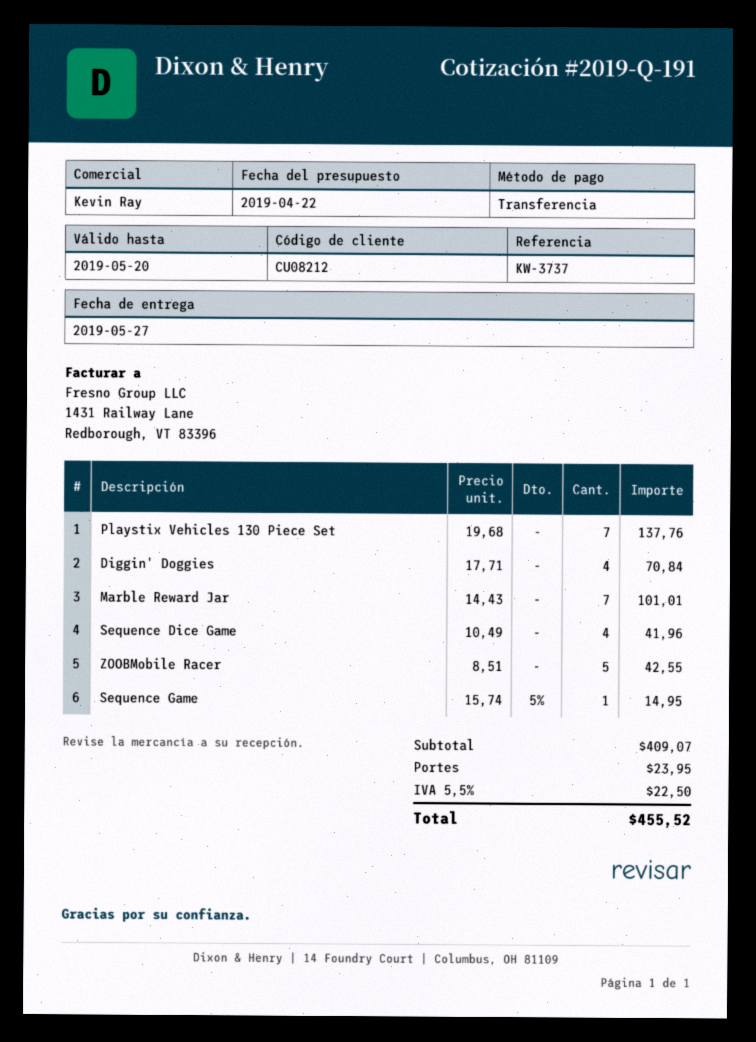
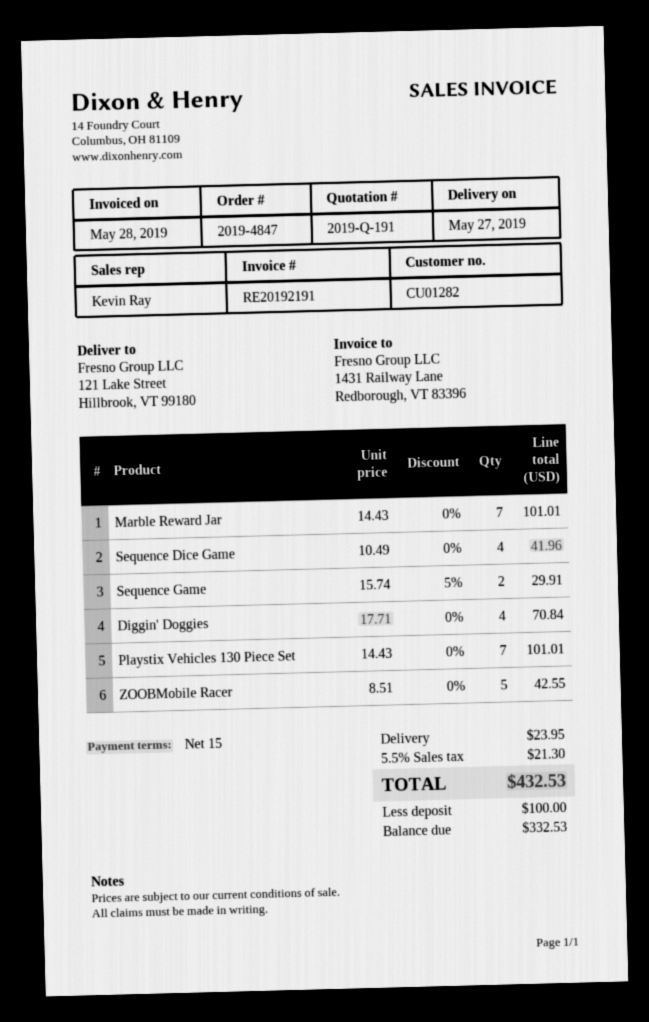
customer number: CU08212 -> CU01282
Playstix Vehicles 130 Piece Set: 7 x 19.68 = 137.76 -> 7 x 14.43 = 101.01
Sequence Game: 1 x 15.74 - 5% = 14.95 -> 2 x 15.74 - 5% = 29.91
tax: 5.5% = 22.50 -> 5.5% = 21.30
total: 455.52 -> 432.53

